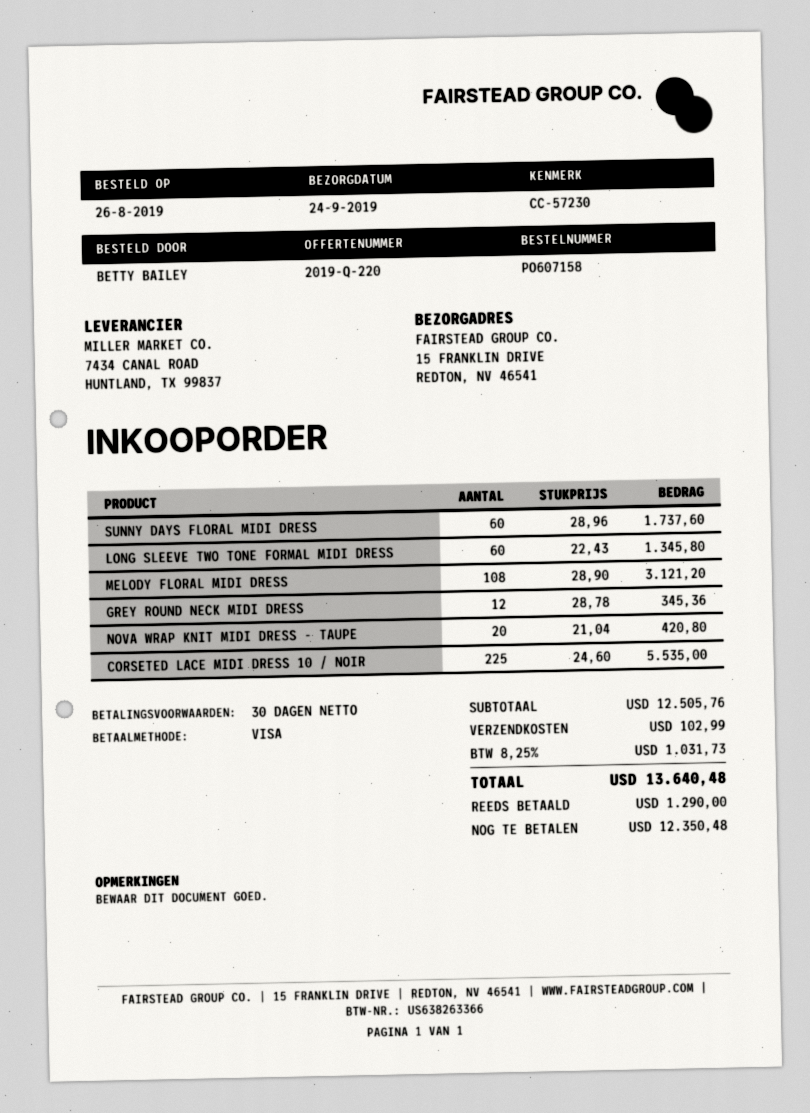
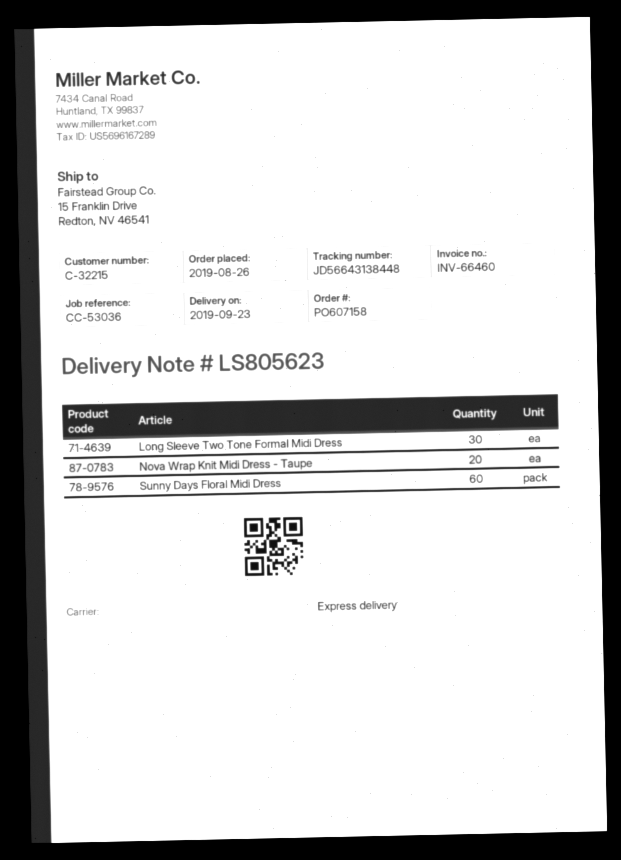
delivery date: 2019-09-24 -> 2019-09-23
reference: CC-57230 -> CC-53036
LONG SLEEVE TWO TONE FORMAL MIDI DRESS: 60 -> 30
MELODY FLORAL MIDI DRESS: 108 -> none
GREY ROUND NECK MIDI DRESS: 12 -> none
CORSETED LACE MIDI DRESS 10 / NOIR: 225 -> none

